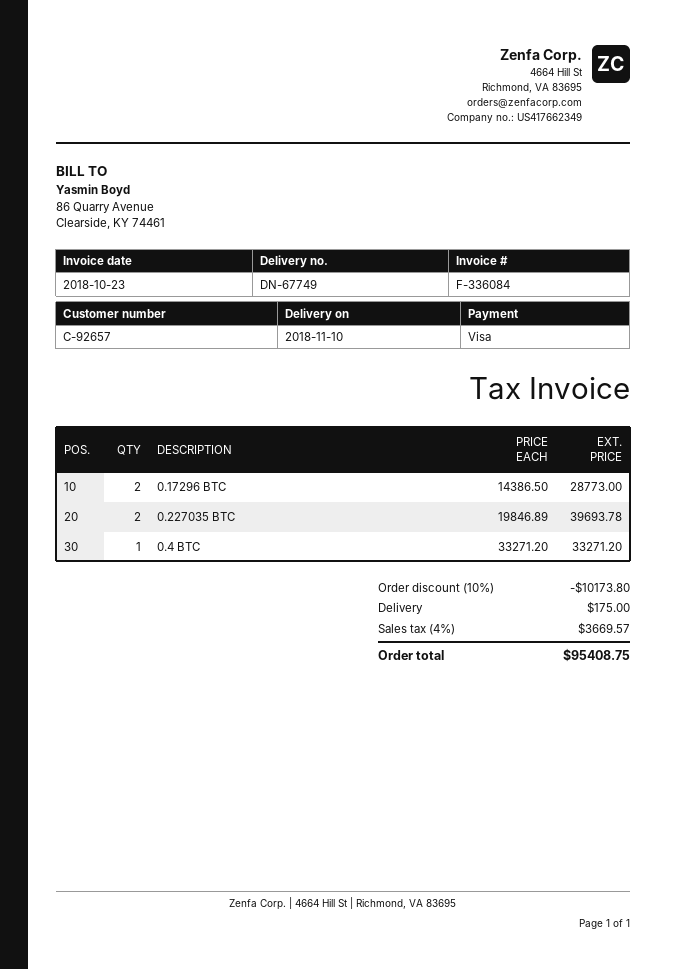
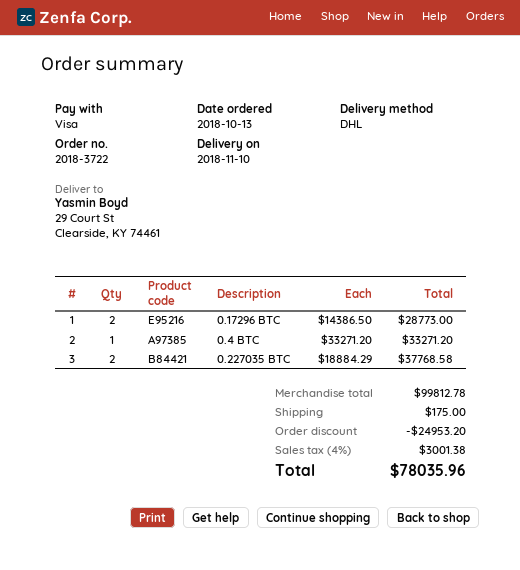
0.227035 BTC: 2 x 19846.89 = 39693.78 -> 2 x 18884.29 = 37768.58
discount: 10173.80 -> 24953.20
tax: 4% = 3669.57 -> 4% = 3001.38
total: 95408.75 -> 78035.96

